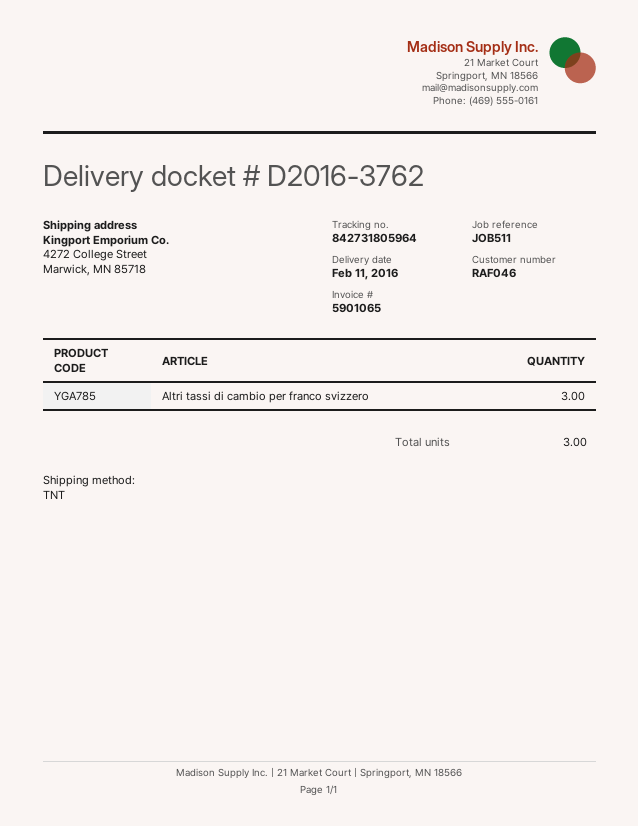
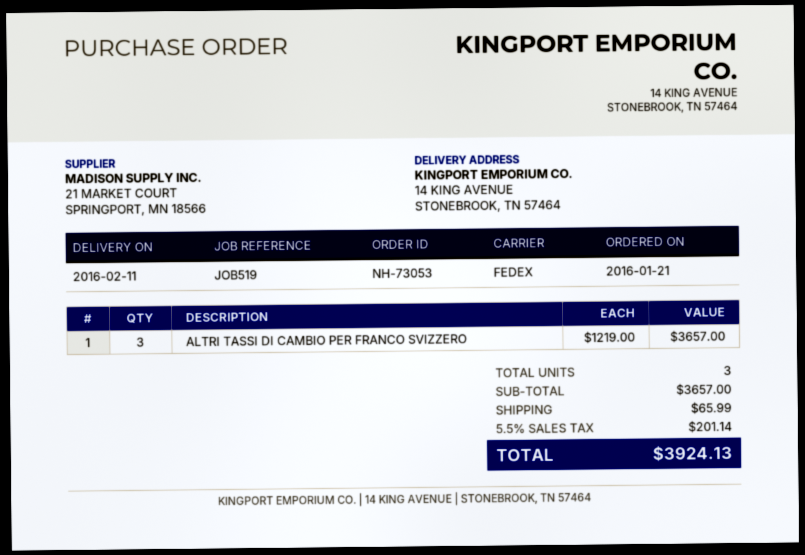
reference: JOB511 -> JOB519
shipping method: TNT -> FedEx
ship to: 4272 College Street, Marwick, MN 85718 -> 14 KING AVENUE, STONEBROOK, TN 57464

